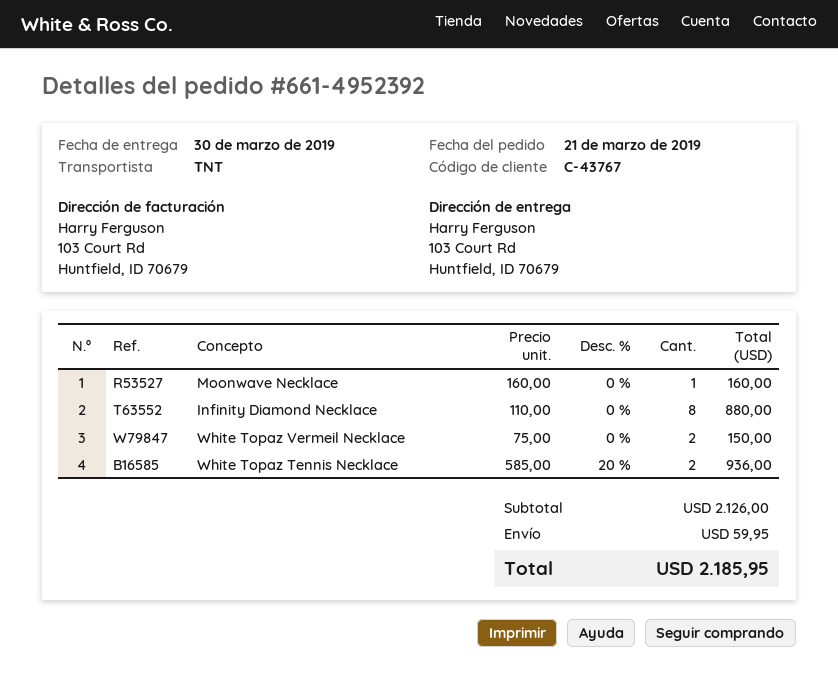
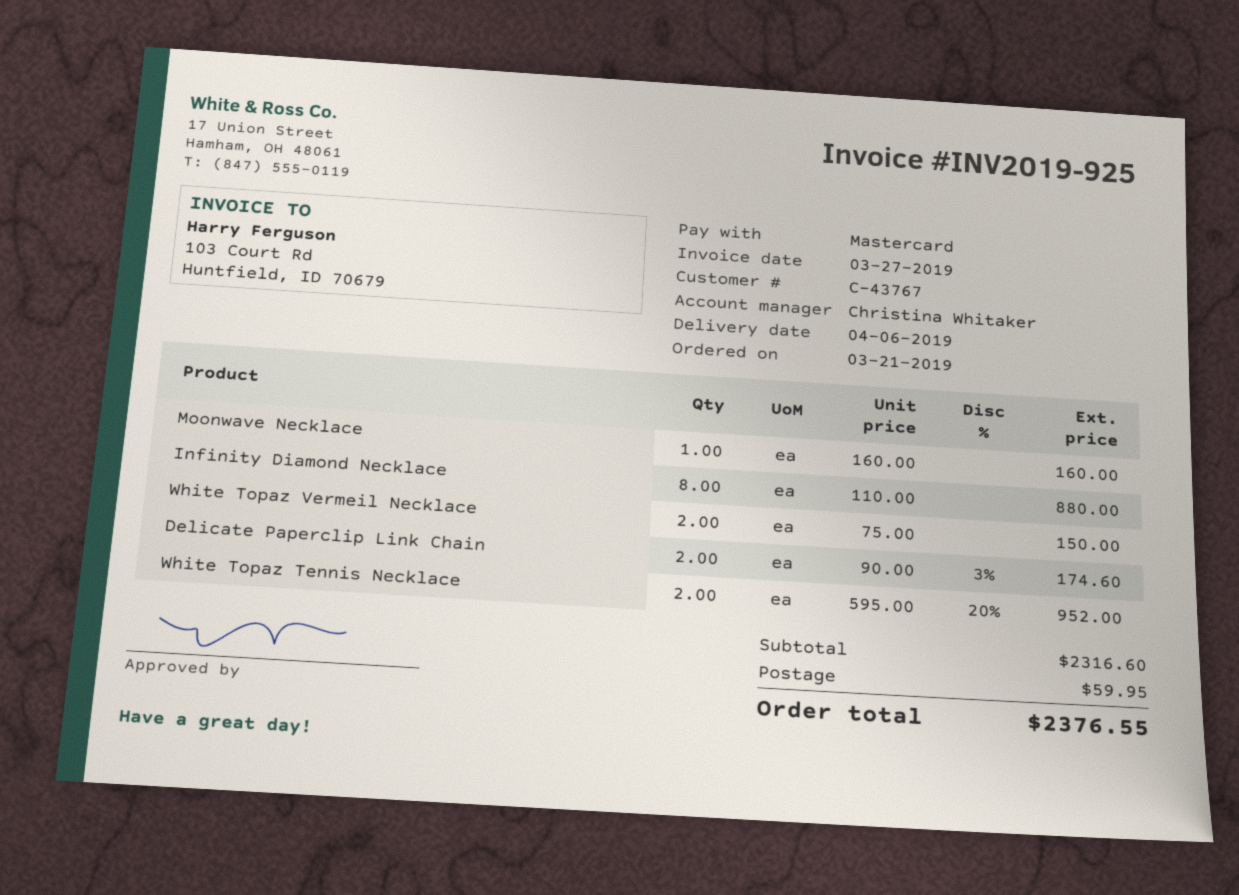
delivery date: 2019-03-30 -> 2019-04-06
White Topaz Tennis Necklace: 2 x 585.00 - 20% = 936.00 -> 2 x 595.00 - 20% = 952.00
Delicate Paperclip Link Chain: none -> 2 x 90.00 - 3% = 174.60
subtotal: 2126.00 -> 2316.60
total: 2185.95 -> 2376.55

